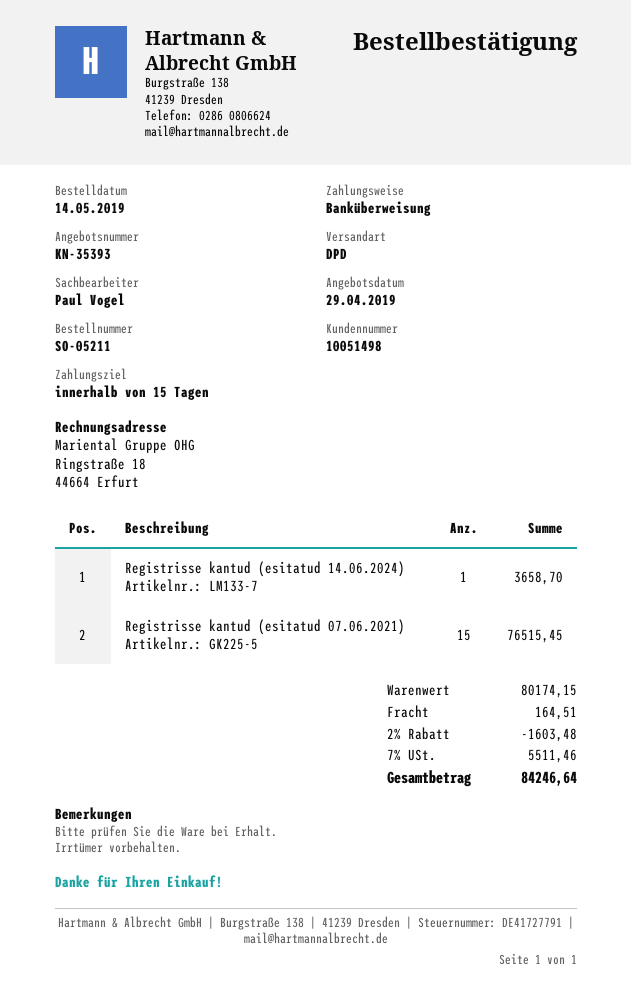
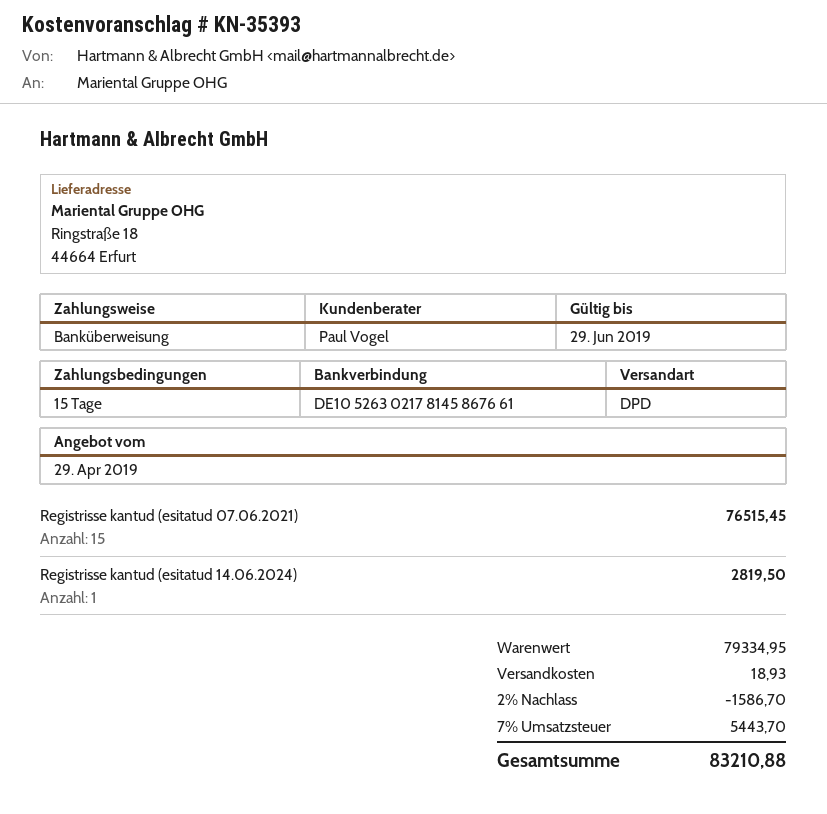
Registrisse kantud (esitatud 14.06.2024): 1 for 3658.70 -> 1 for 2819.50
subtotal: 80174.15 -> 79334.95
discount: 2% = 1603.48 -> 2% = 1586.70
shipping: 164.51 -> 18.93
tax: 7% = 5511.46 -> 7% = 5443.70
total: 84246.64 -> 83210.88

